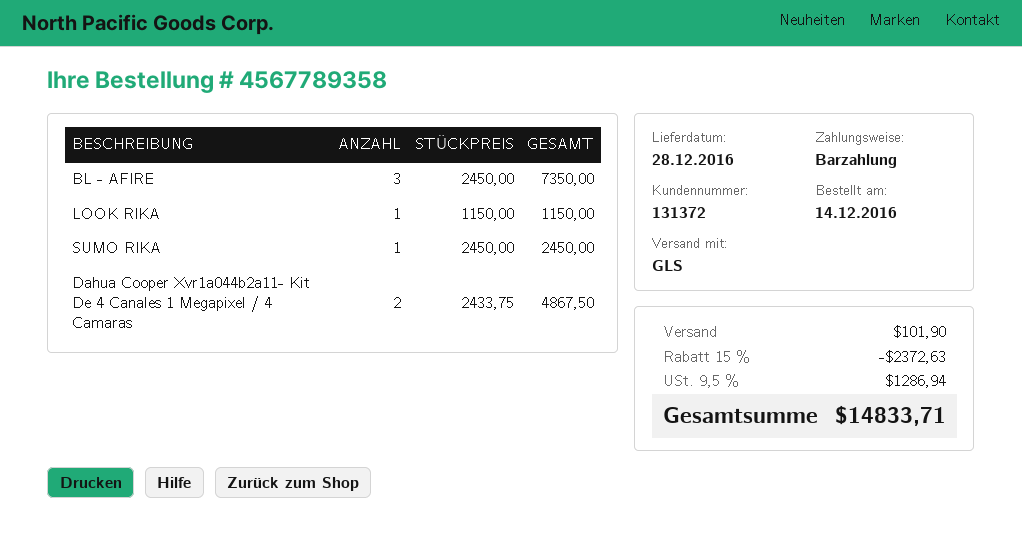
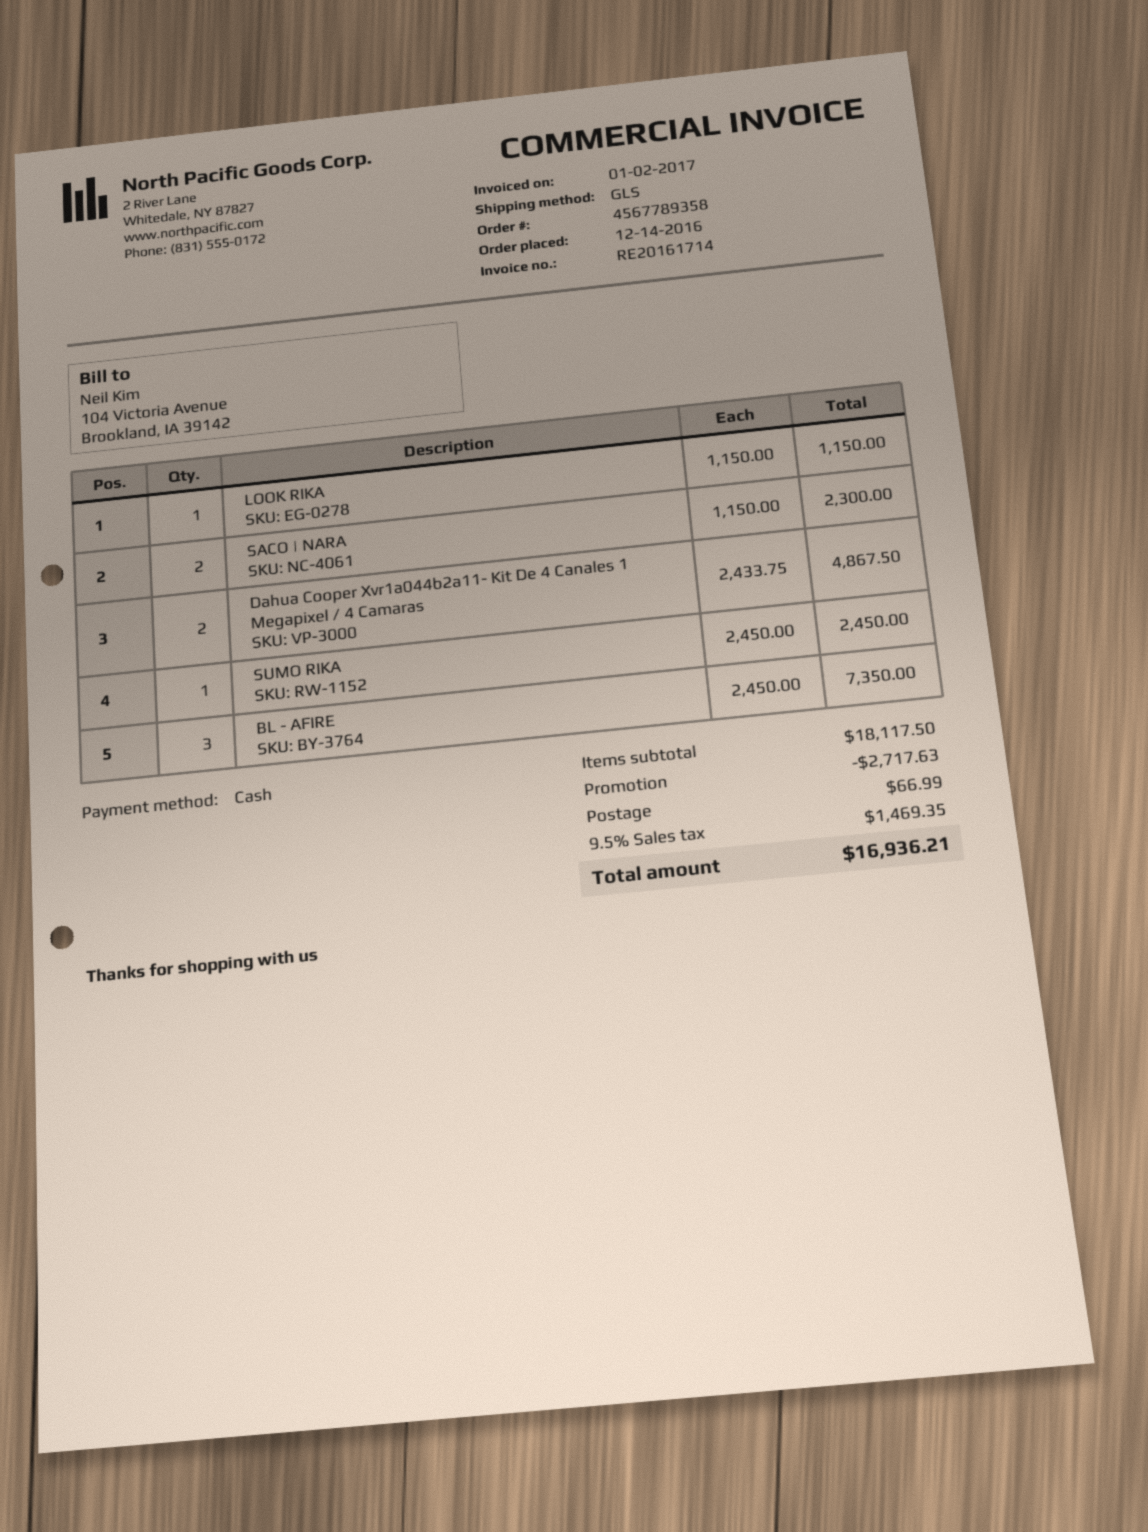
SACO | NARA: none -> 2 x 1150.00 = 2300.00
discount: 2372.63 -> 2717.63
shipping: 101.90 -> 66.99
tax: 9.5% = 1286.94 -> 9.5% = 1469.35
total: 14833.71 -> 16936.21

